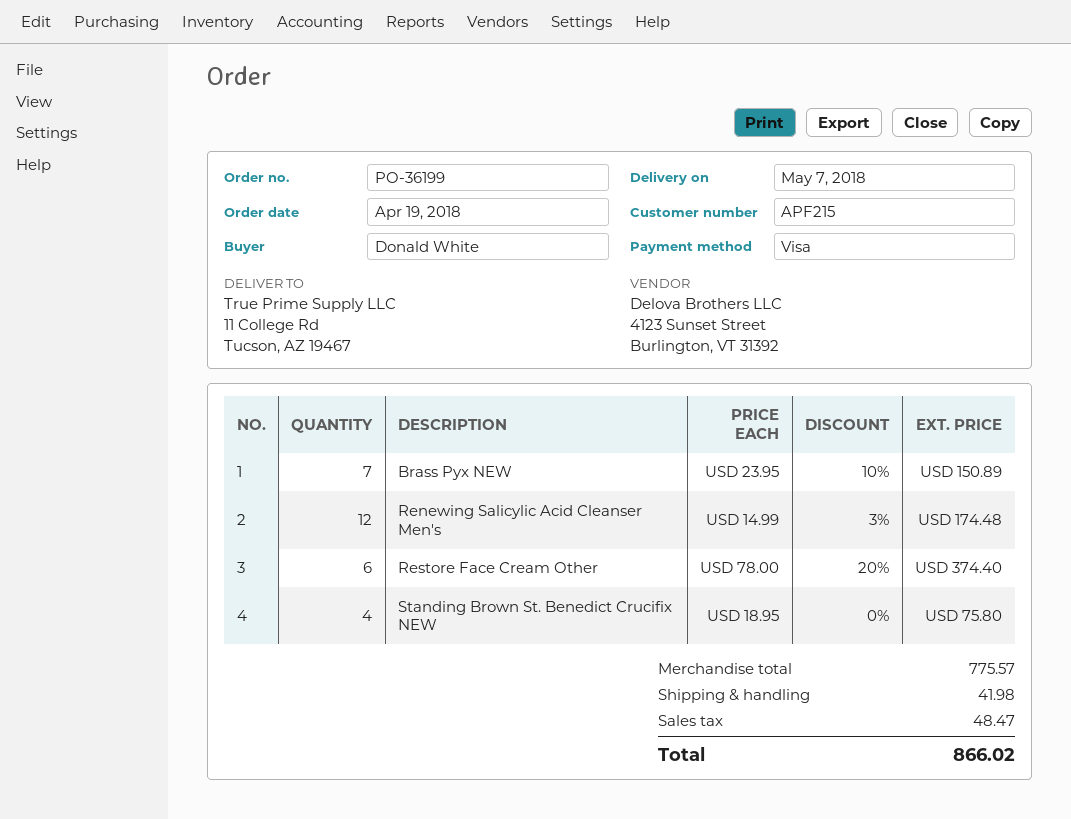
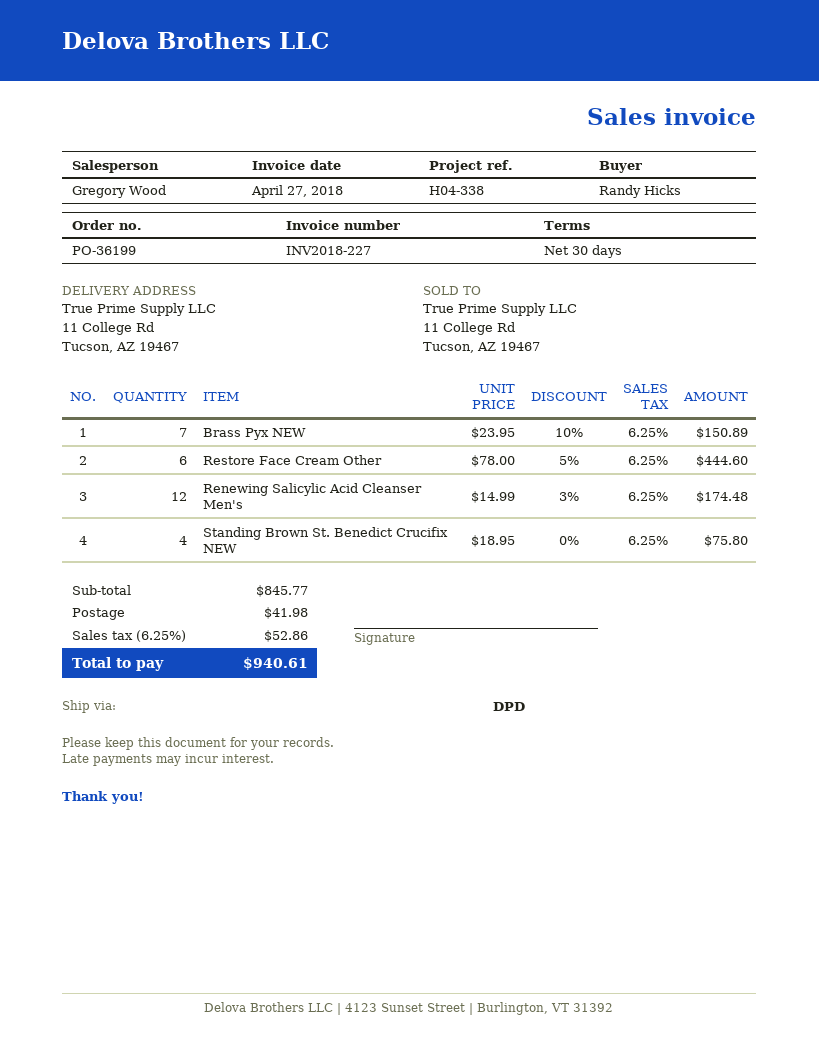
ordered by: Donald White -> Randy Hicks
Restore Face Cream Other: 6 x 78.00 - 20% = 374.40 -> 6 x 78.00 - 5% = 444.60
subtotal: 775.57 -> 845.77
tax: 48.47 -> 52.86
total: 866.02 -> 940.61

